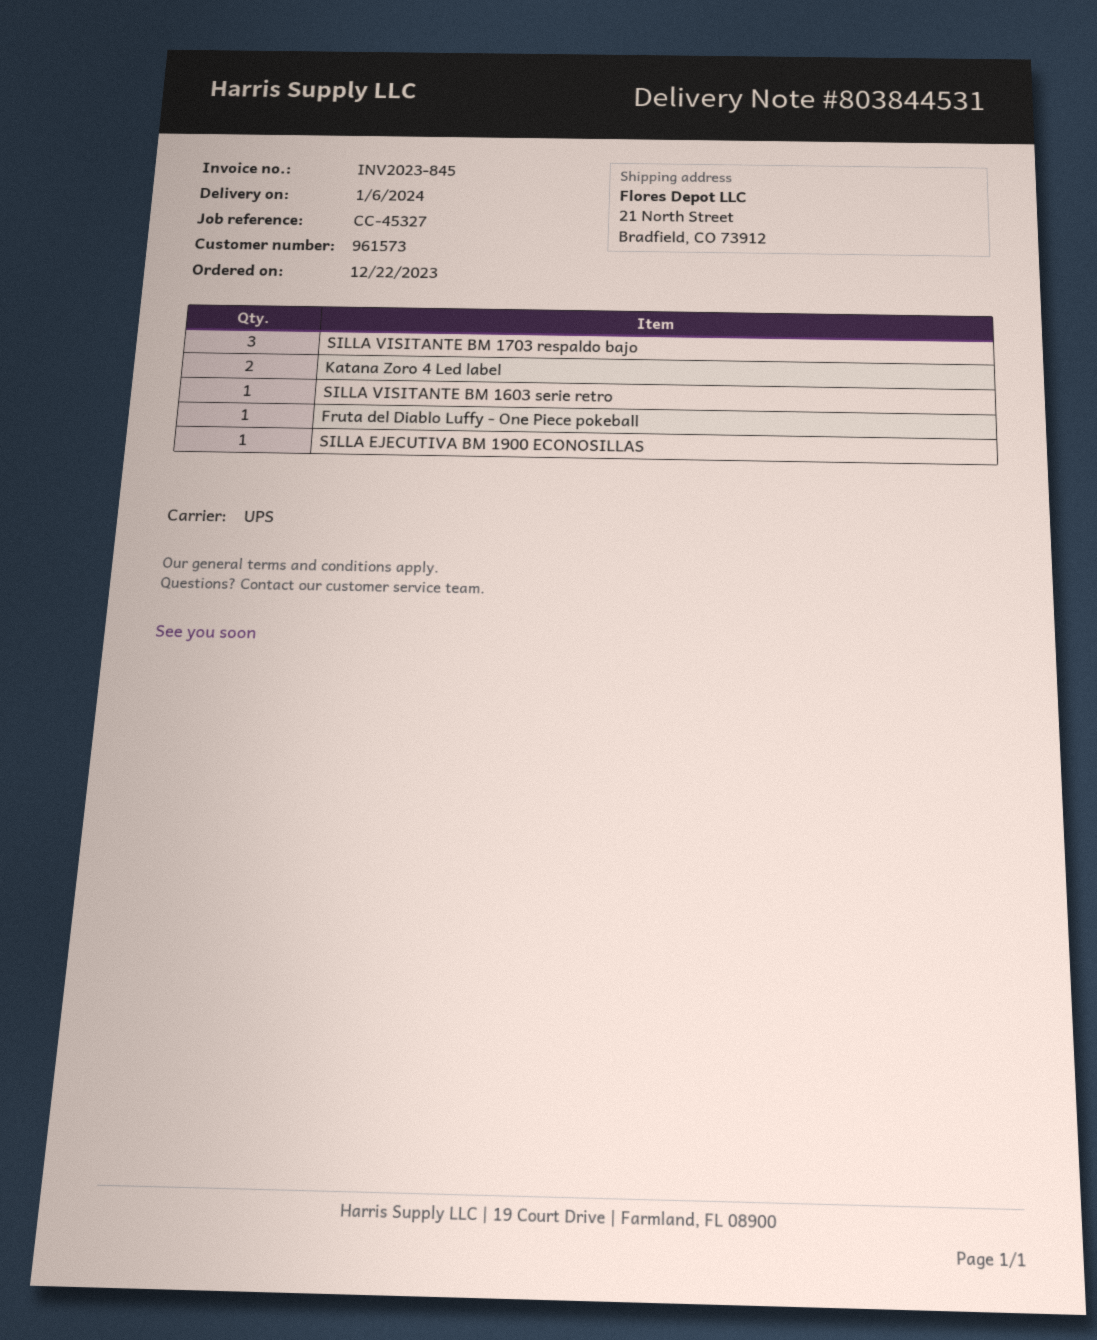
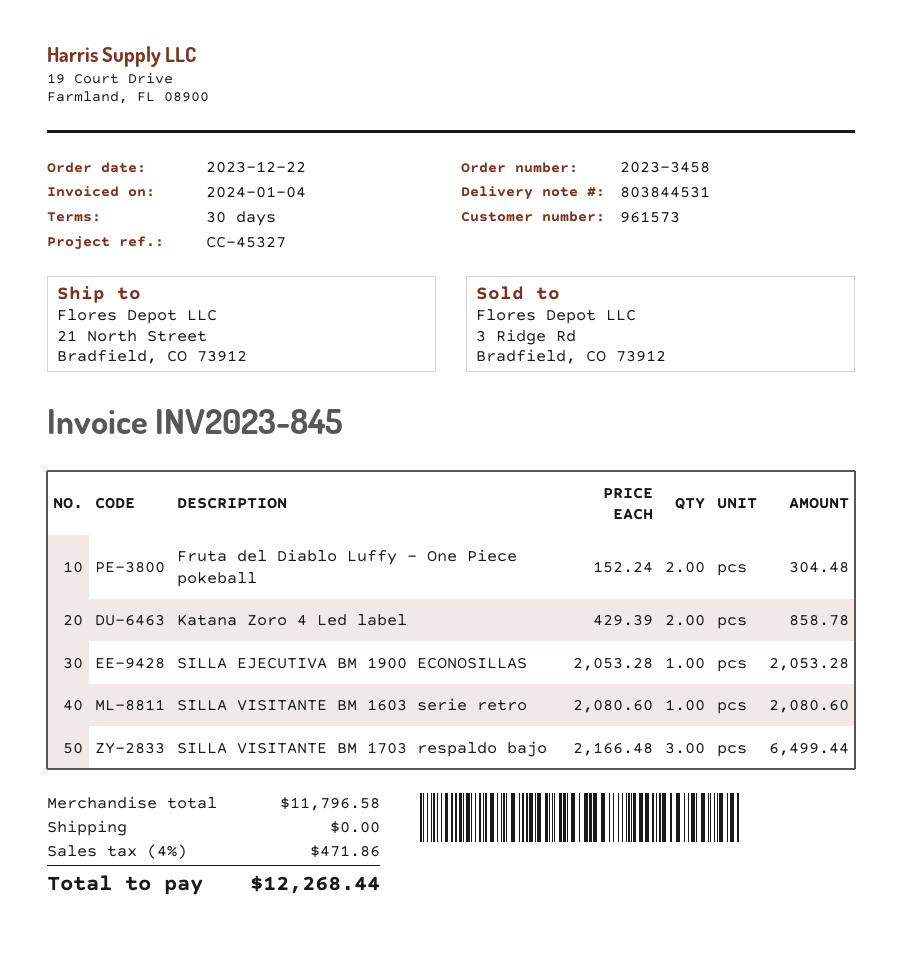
Fruta del Diablo Luffy - One Piece pokeball: 1 -> 2

